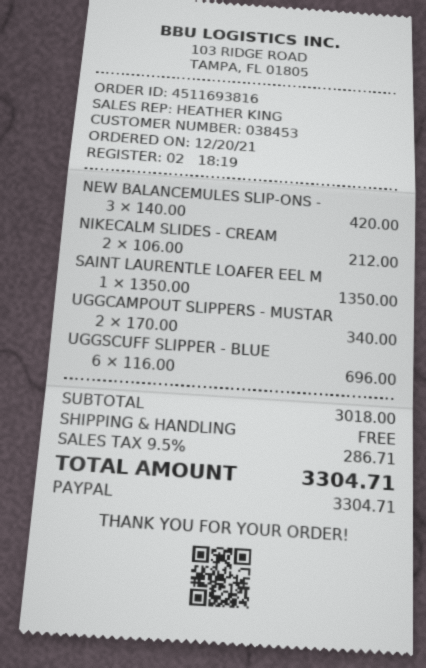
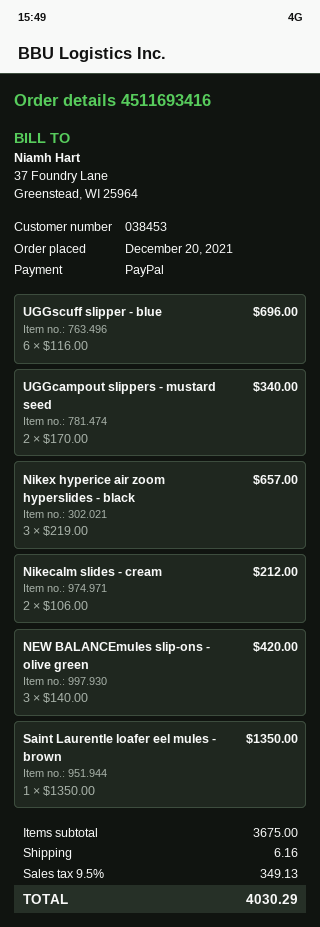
order number: 4511693816 -> 4511693416
Nikex hyperice air zoom hyperslides - black: none -> 3 x 219.00 = 657.00
subtotal: 3018.00 -> 3675.00
shipping: 0.00 -> 6.16
tax: 9.5% = 286.71 -> 9.5% = 349.13
total: 3304.71 -> 4030.29

